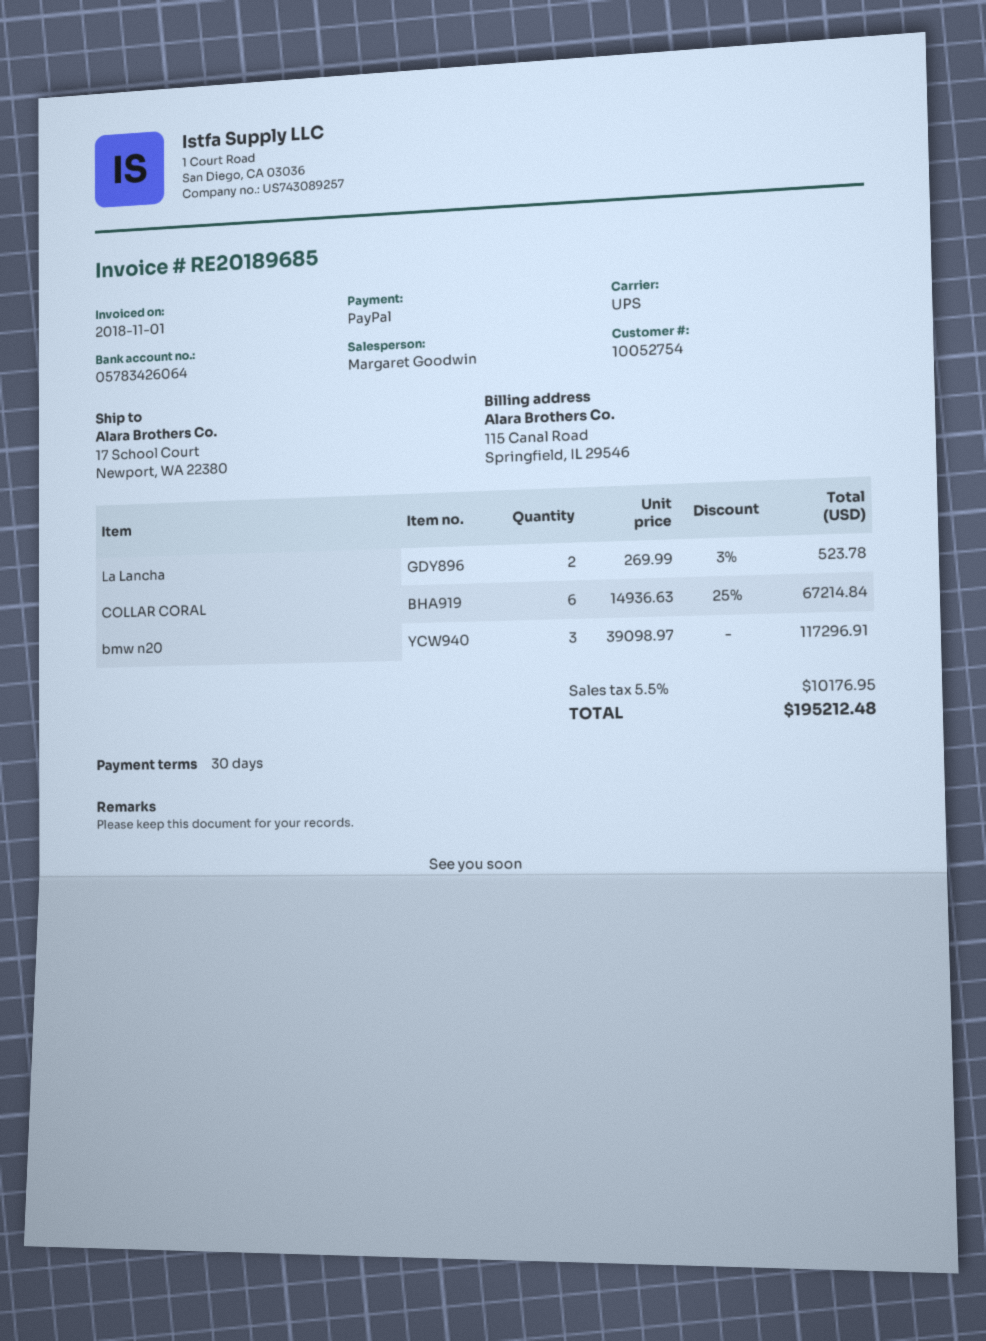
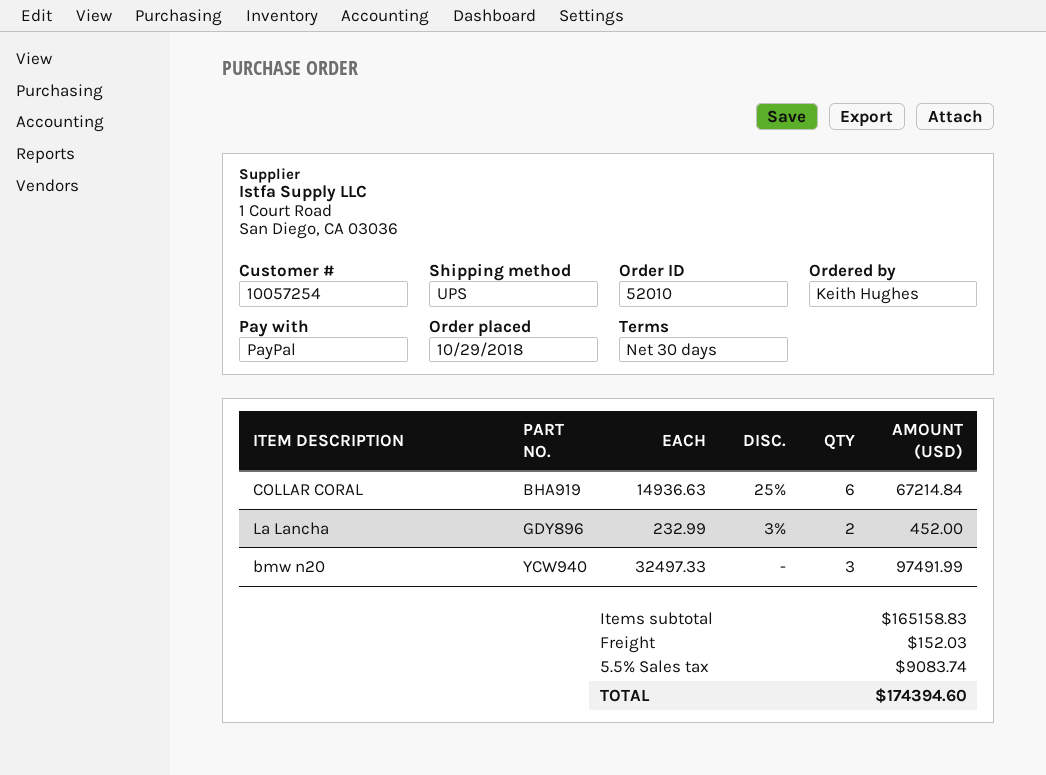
customer number: 10052754 -> 10057254
La Lancha: 2 x 269.99 - 3% = 523.78 -> 2 x 232.99 - 3% = 452.00
bmw n20: 3 x 39098.97 = 117296.91 -> 3 x 32497.33 = 97491.99
shipping: none -> 152.03
tax: 5.5% = 10176.95 -> 5.5% = 9083.74
total: 195212.48 -> 174394.60

